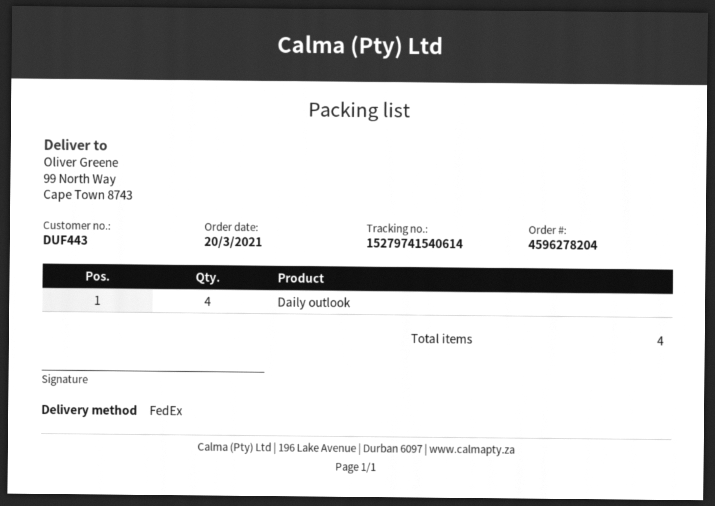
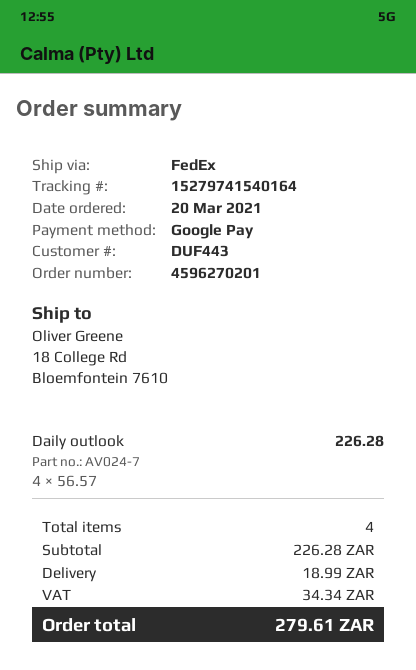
order number: 4596278204 -> 4596270201
tracking number: 15279741540614 -> 15279741540164
ship to: 99 North Way, Cape Town 8743 -> 18 College Rd, Bloemfontein 7610

